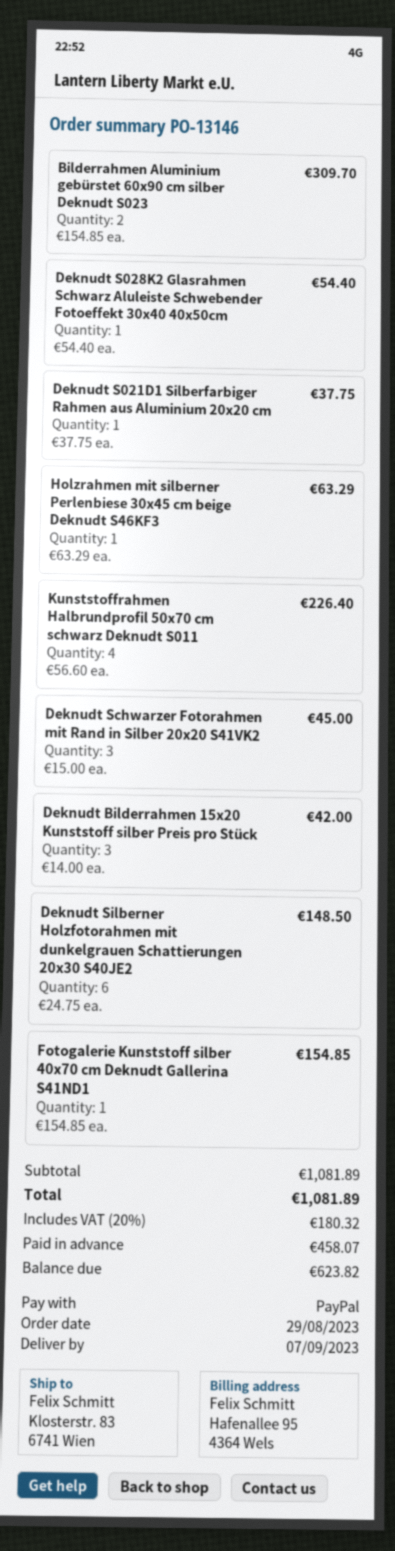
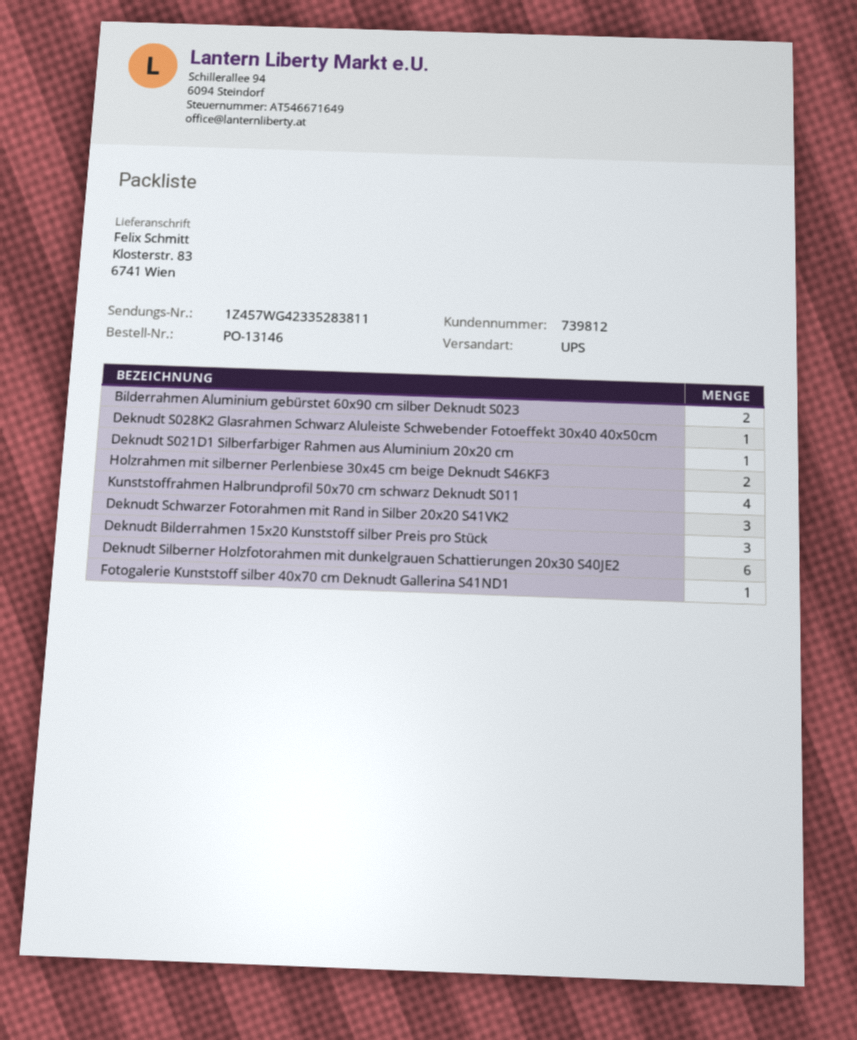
Holzrahmen mit silberner Perlenbiese 30x45 cm beige Deknudt S46KF3: 1 -> 2

